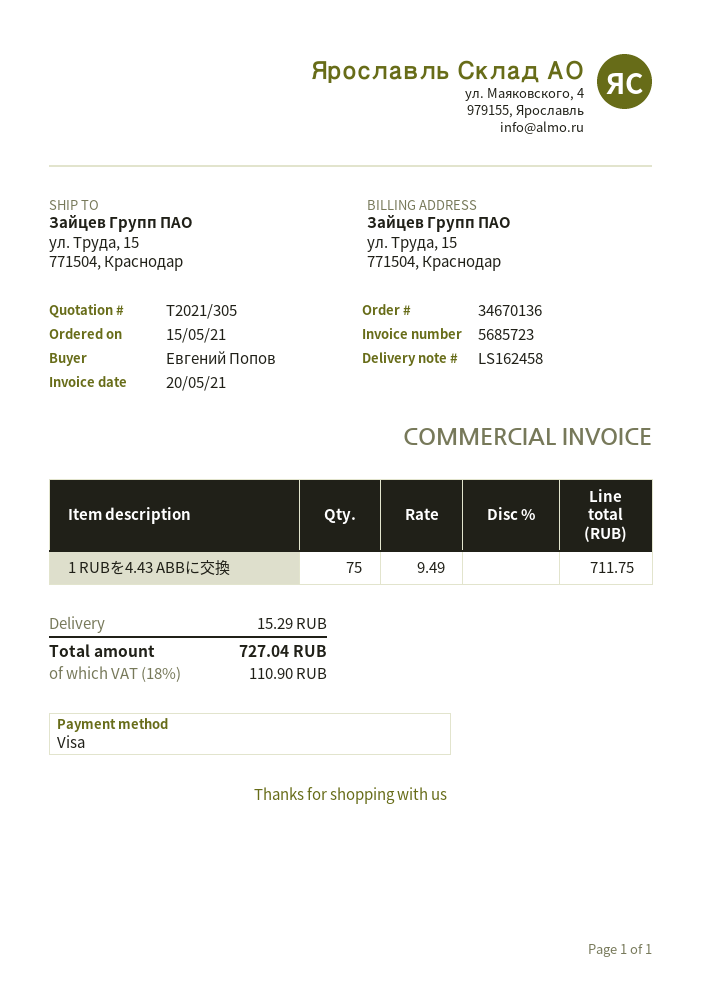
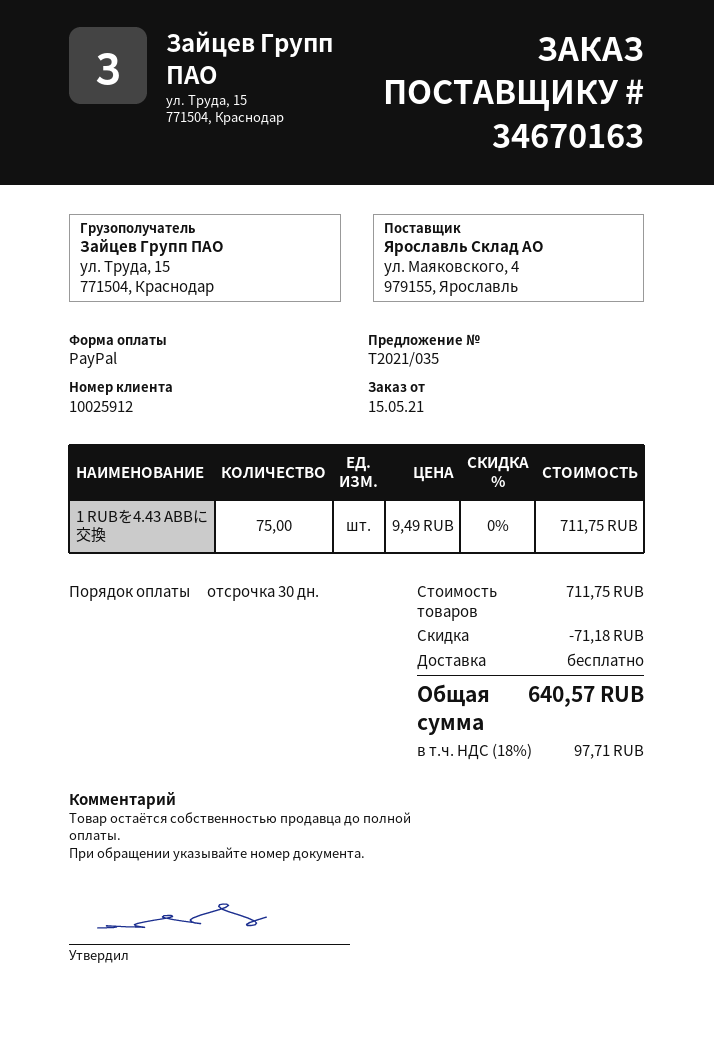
quote number: T2021/305 -> T2021/035
order number: 34670136 -> 34670163
payment method: Visa -> PayPal
discount: none -> 71.18
shipping: 15.29 -> 0.00
tax: 18% = 110.90 -> 18% = 97.71
total: 727.04 -> 640.57

